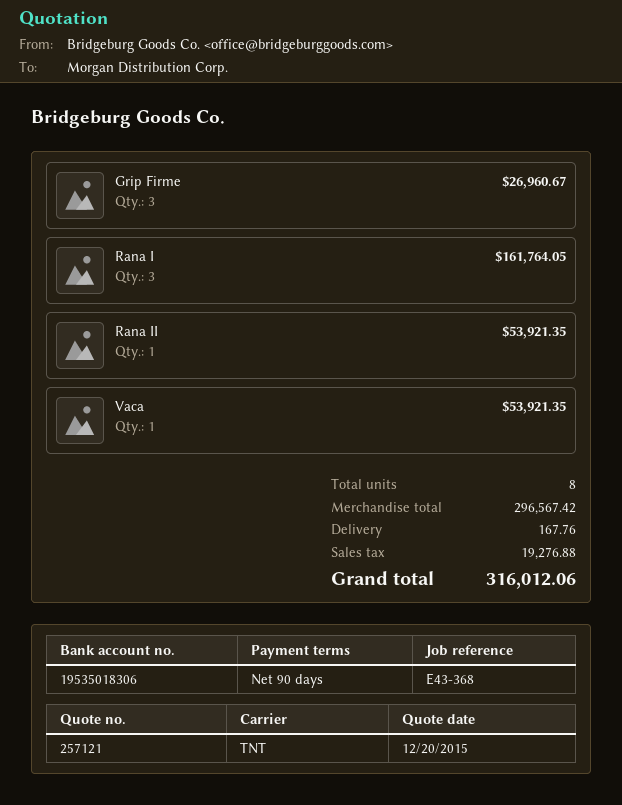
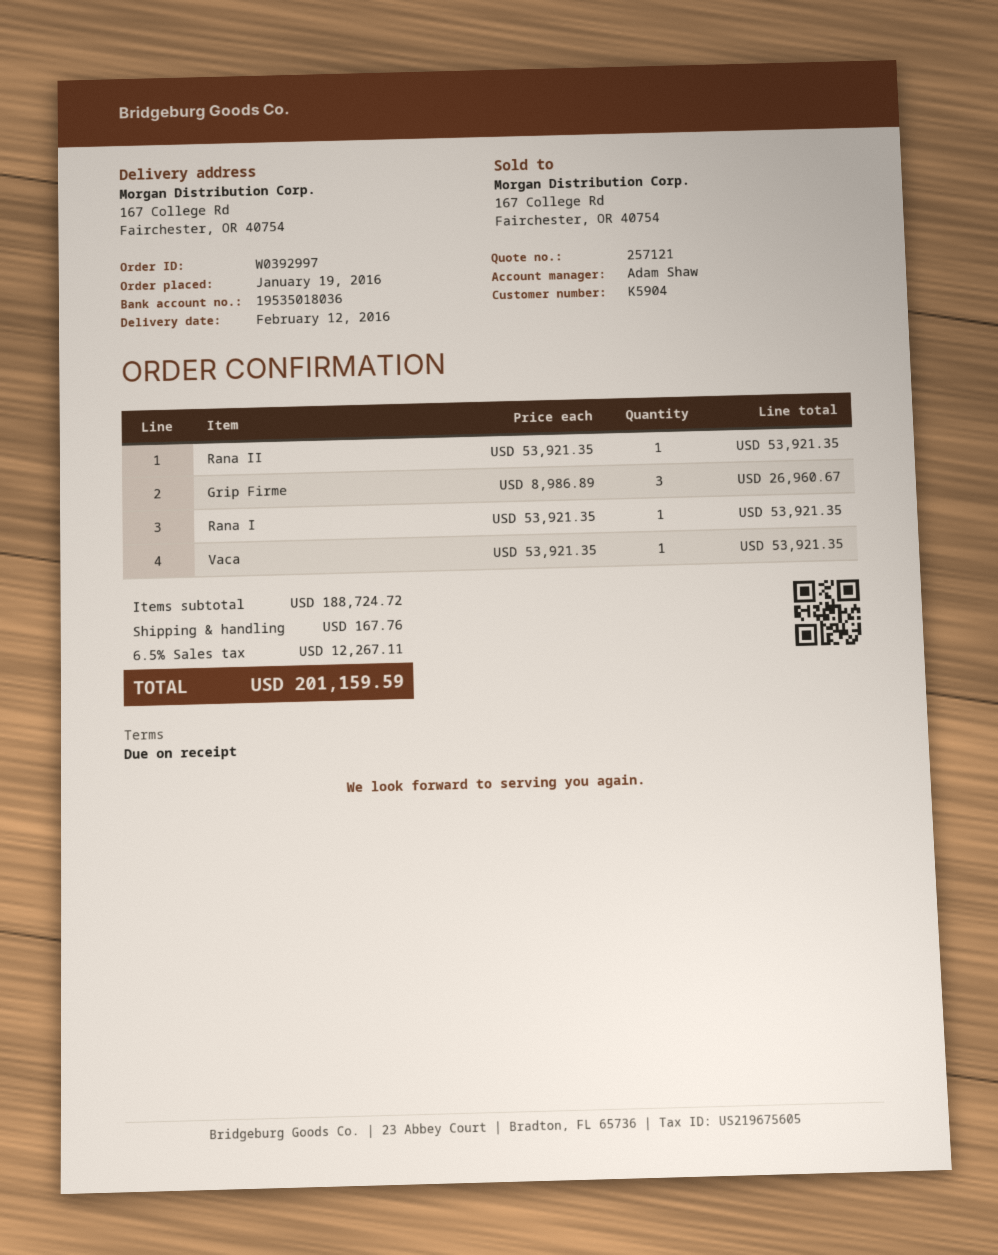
payment terms: 90 days -> on receipt
bank account: 19535018306 -> 19535018036
Rana I: 3 for 161764.05 -> 1 for 53921.35
subtotal: 296567.42 -> 188724.72
tax: 19276.88 -> 12267.11
total: 316012.06 -> 201159.59

